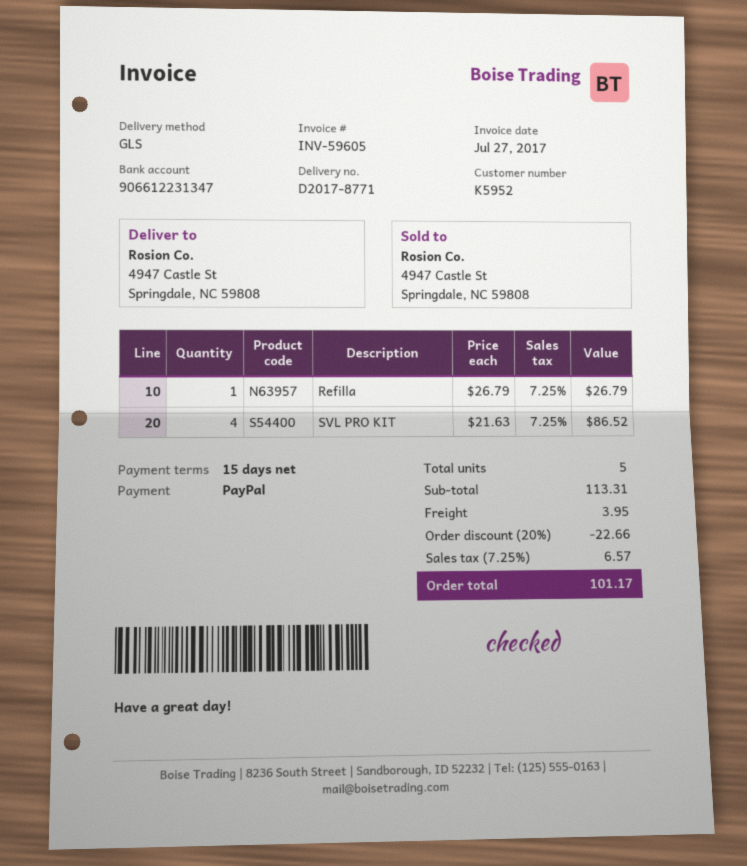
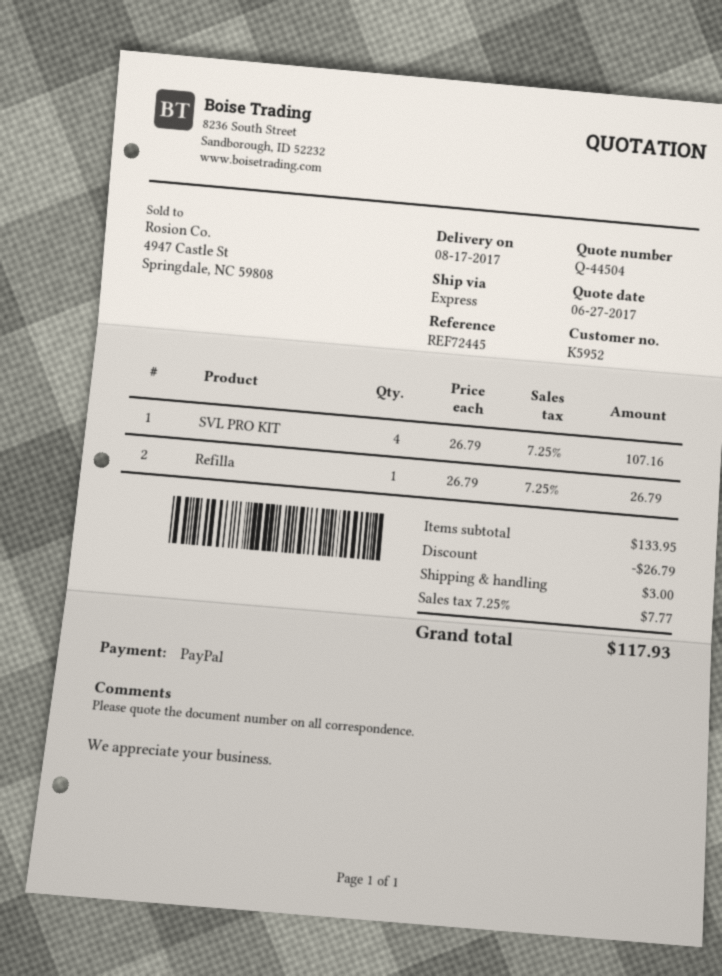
shipping method: GLS -> express
SVL PRO KIT: 4 x 21.63 = 86.52 -> 4 x 26.79 = 107.16
subtotal: 113.31 -> 133.95
discount: 22.66 -> 26.79
shipping: 3.95 -> 3.00
tax: 7.25% = 6.57 -> 7.25% = 7.77
total: 101.17 -> 117.93

